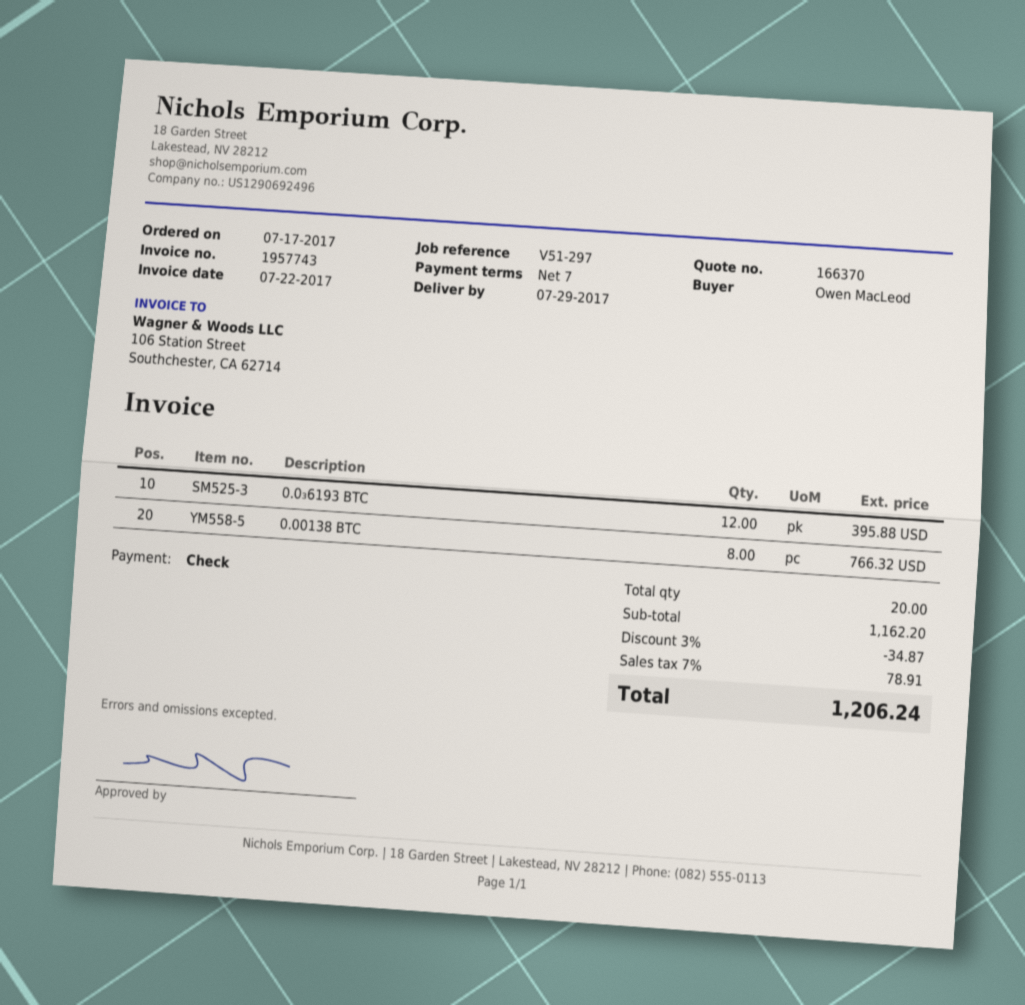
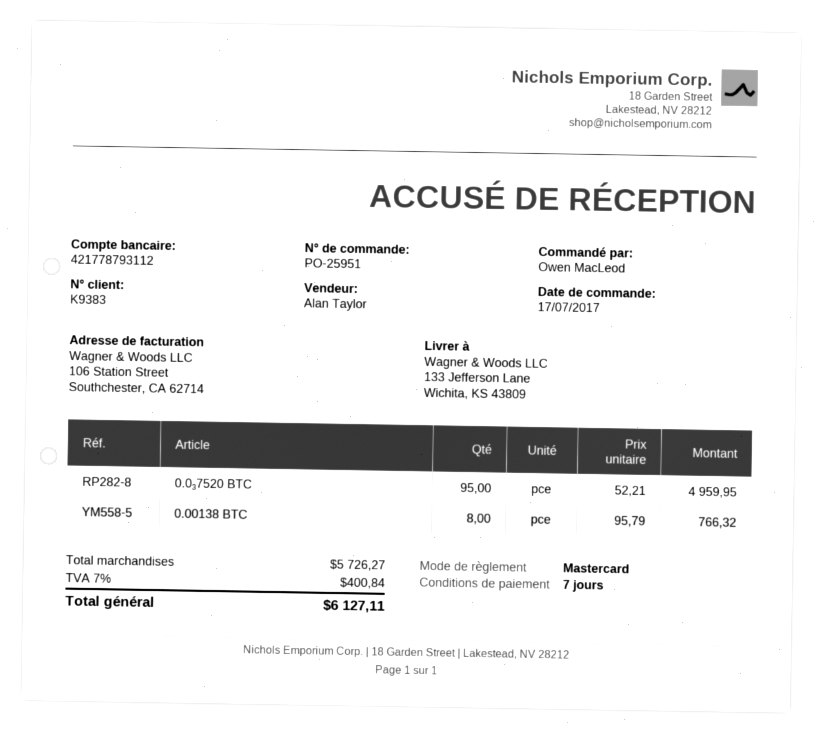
payment method: cheque -> Mastercard
0.0₃6193 BTC: 12 for 395.88 -> none
0.0₃7520 BTC: none -> 95 for 4959.95
subtotal: 1162.20 -> 5726.27
discount: 3% = 34.87 -> none
tax: 7% = 78.91 -> 7% = 400.84
total: 1206.24 -> 6127.11

